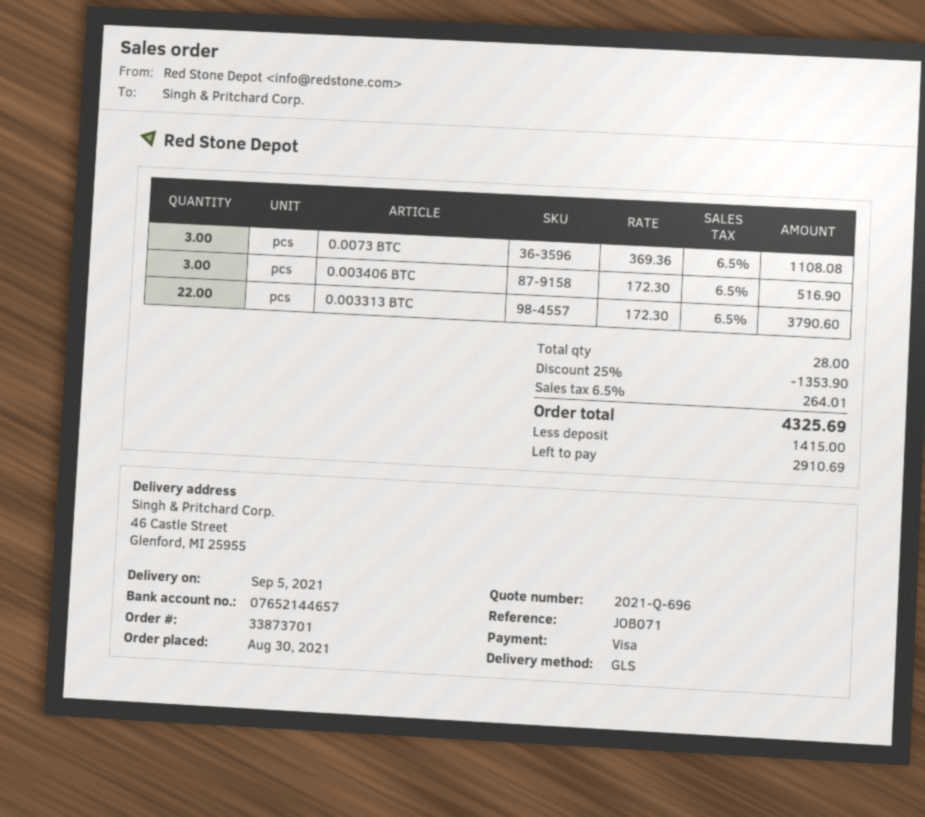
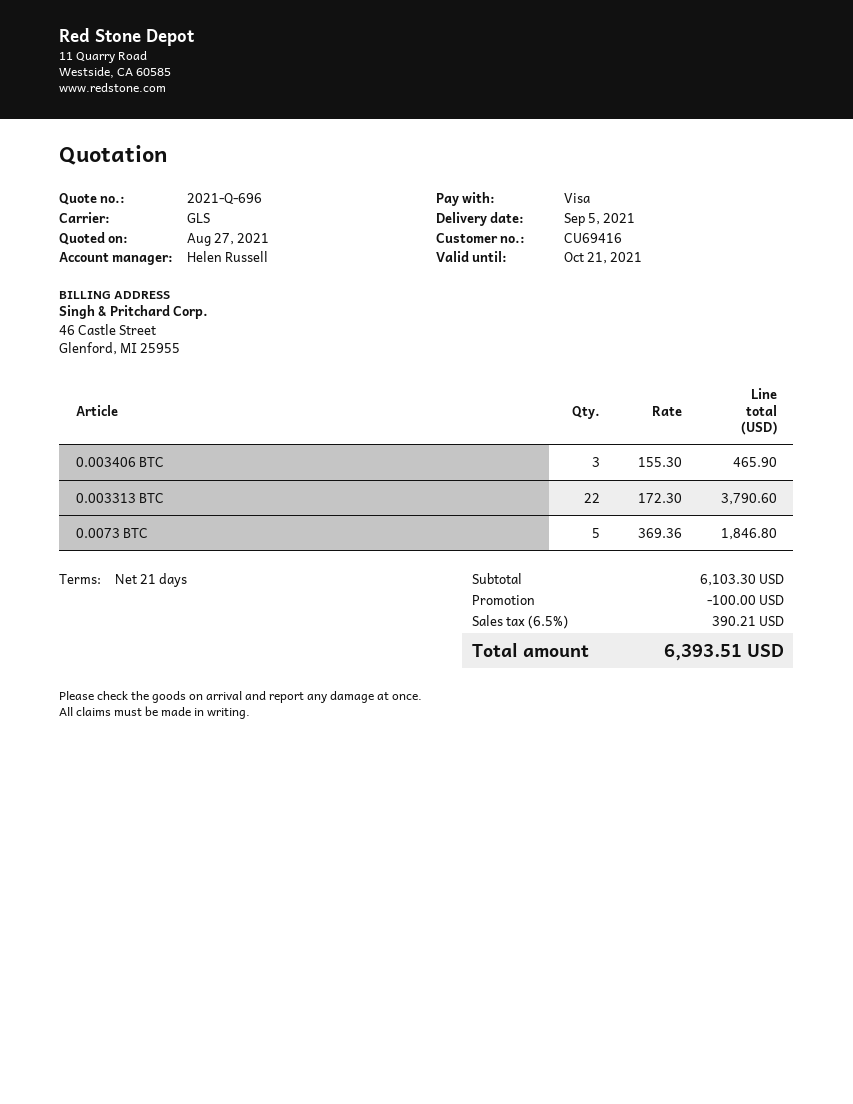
0.0073 BTC: 3 x 369.36 = 1108.08 -> 5 x 369.36 = 1846.80
0.003406 BTC: 3 x 172.30 = 516.90 -> 3 x 155.30 = 465.90
discount: 1353.90 -> 100.00
tax: 6.5% = 264.01 -> 6.5% = 390.21
total: 4325.69 -> 6393.51

